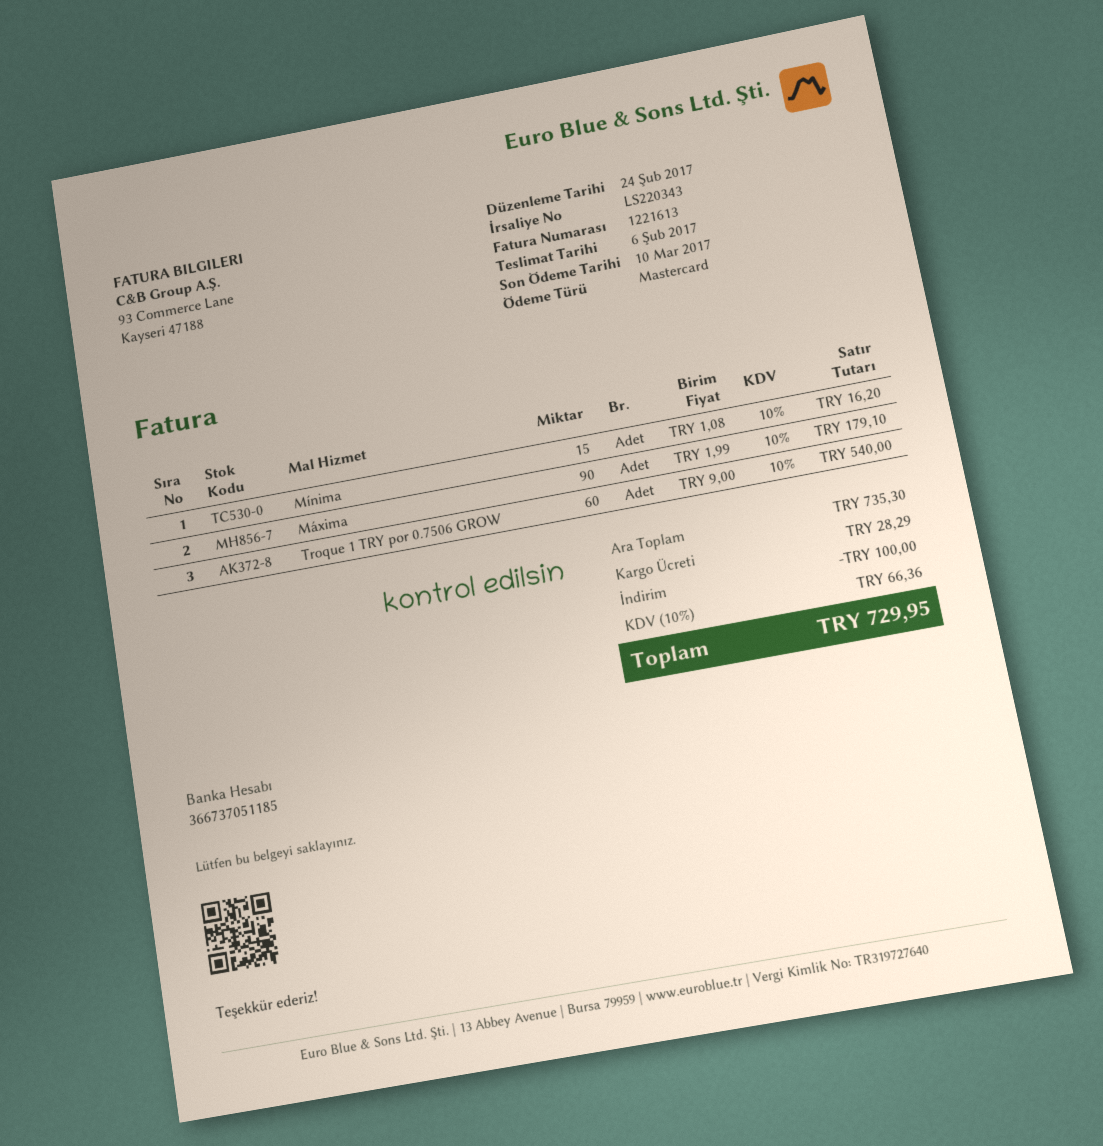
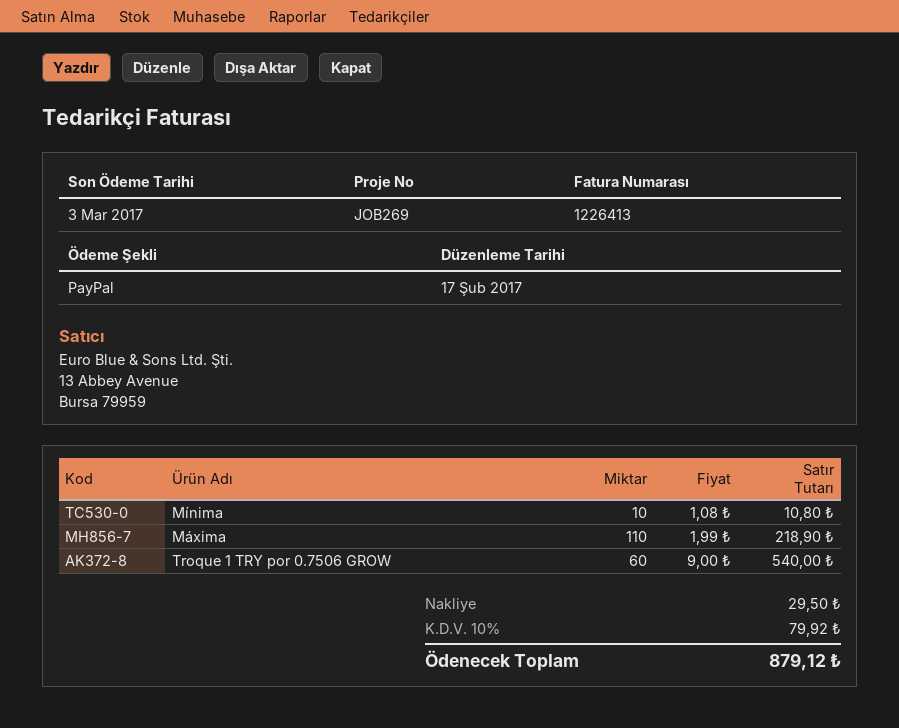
invoice number: 1221613 -> 1226413
invoice date: 2017-02-24 -> 2017-02-17
due date: 2017-03-10 -> 2017-03-03
payment method: Mastercard -> PayPal
Mínima: 15 x 1.08 = 16.20 -> 10 x 1.08 = 10.80
Máxima: 90 x 1.99 = 179.10 -> 110 x 1.99 = 218.90
discount: 100.00 -> none
shipping: 28.29 -> 29.50
tax: 10% = 66.36 -> 10% = 79.92
total: 729.95 -> 879.12

